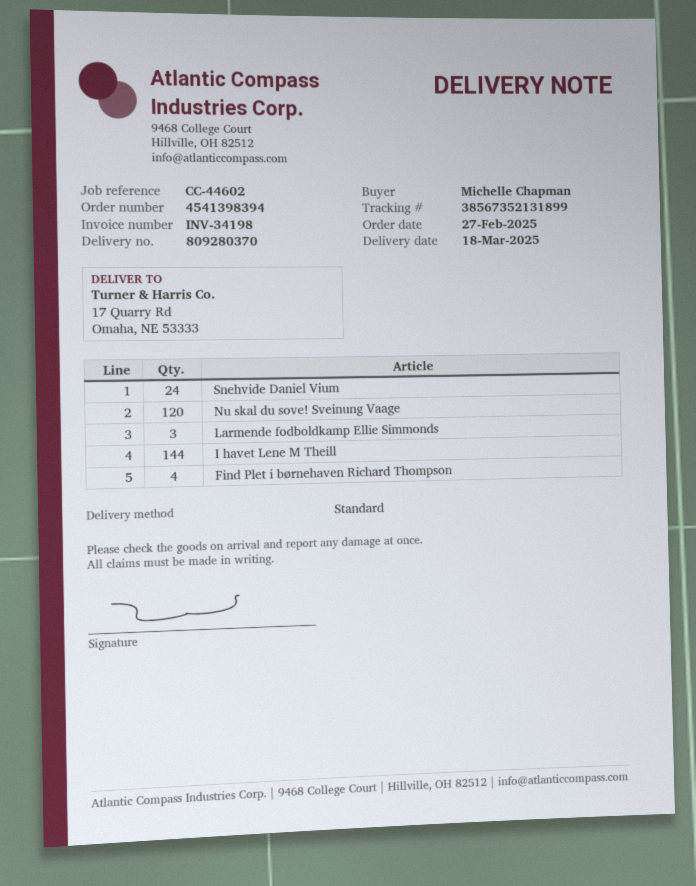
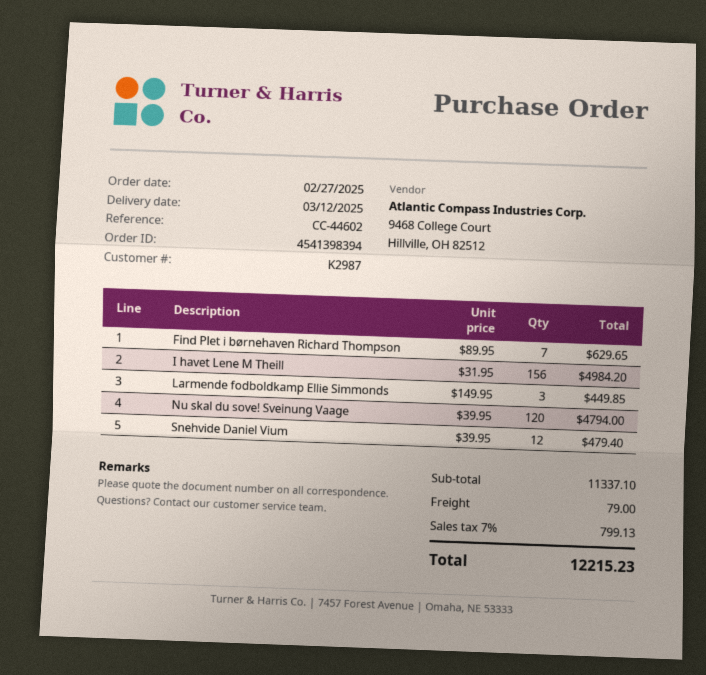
delivery date: 2025-03-18 -> 2025-03-12
Snehvide Daniel Vium: 24 -> 12
I havet Lene M Theill: 144 -> 156
Find Plet i børnehaven Richard Thompson: 4 -> 7

